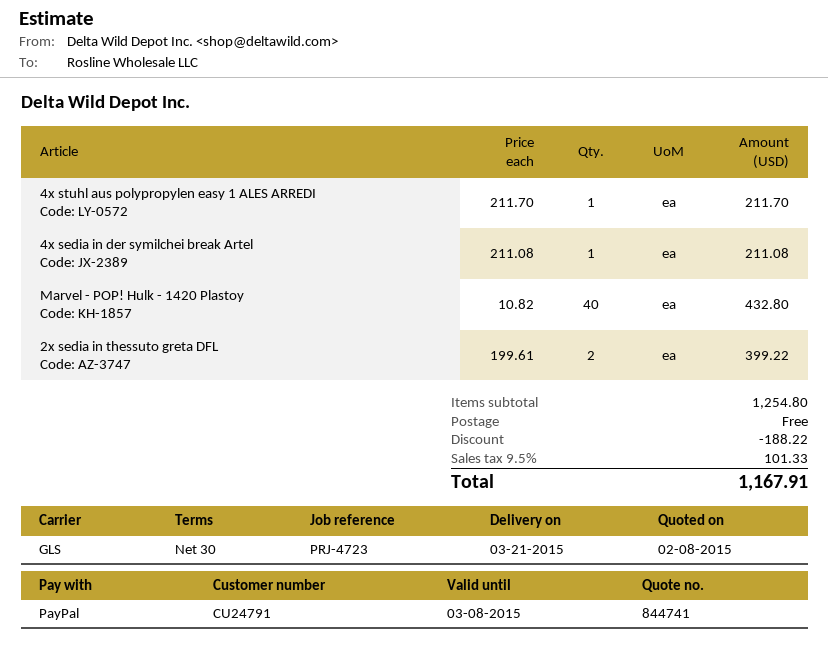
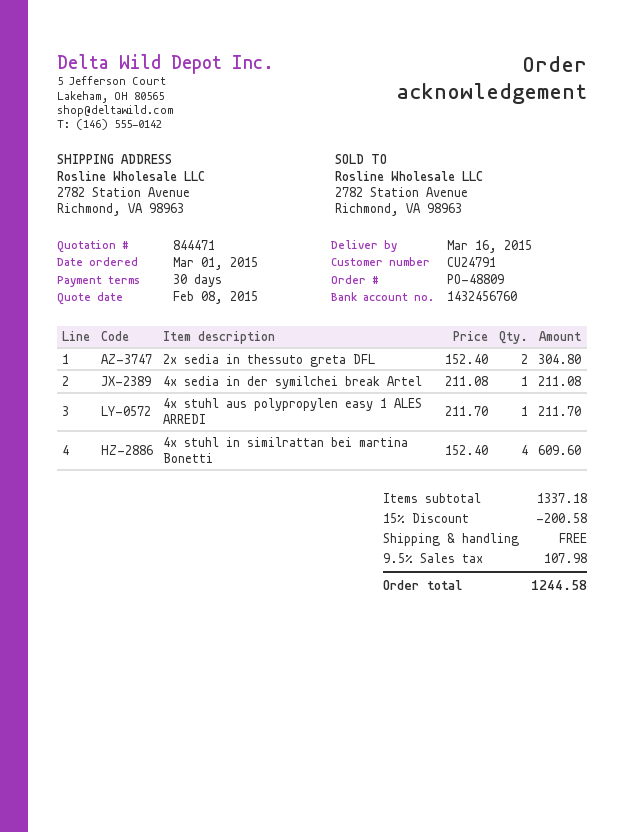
quote number: 844741 -> 844471
delivery date: 2015-03-21 -> 2015-03-16
Marvel - POP! Hulk - 1420 Plastoy: 40 x 10.82 = 432.80 -> none
2x sedia in thessuto greta DFL: 2 x 199.61 = 399.22 -> 2 x 152.40 = 304.80
4x stuhl in similrattan bei martina Bonetti: none -> 4 x 152.40 = 609.60
subtotal: 1254.80 -> 1337.18
discount: 188.22 -> 200.58
tax: 9.5% = 101.33 -> 9.5% = 107.98
total: 1167.91 -> 1244.58

